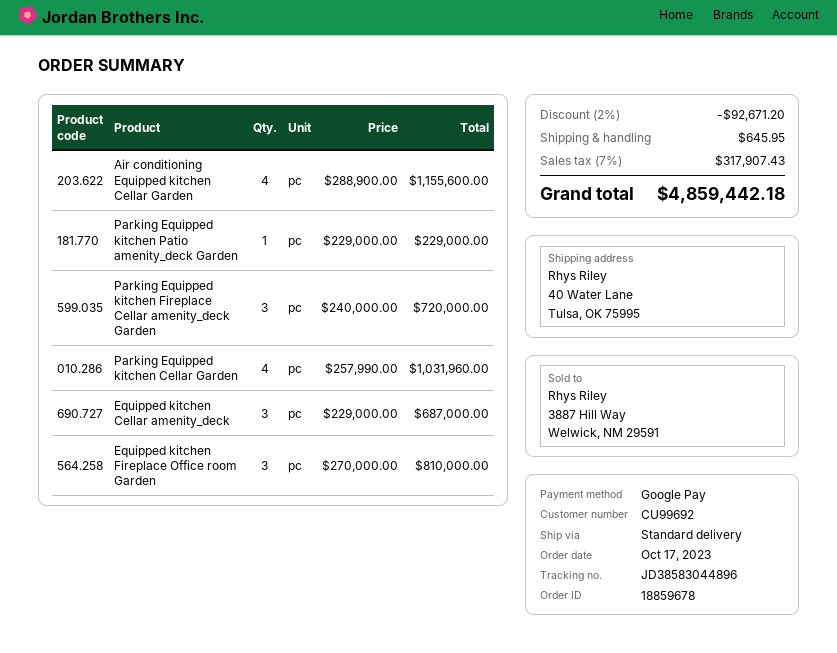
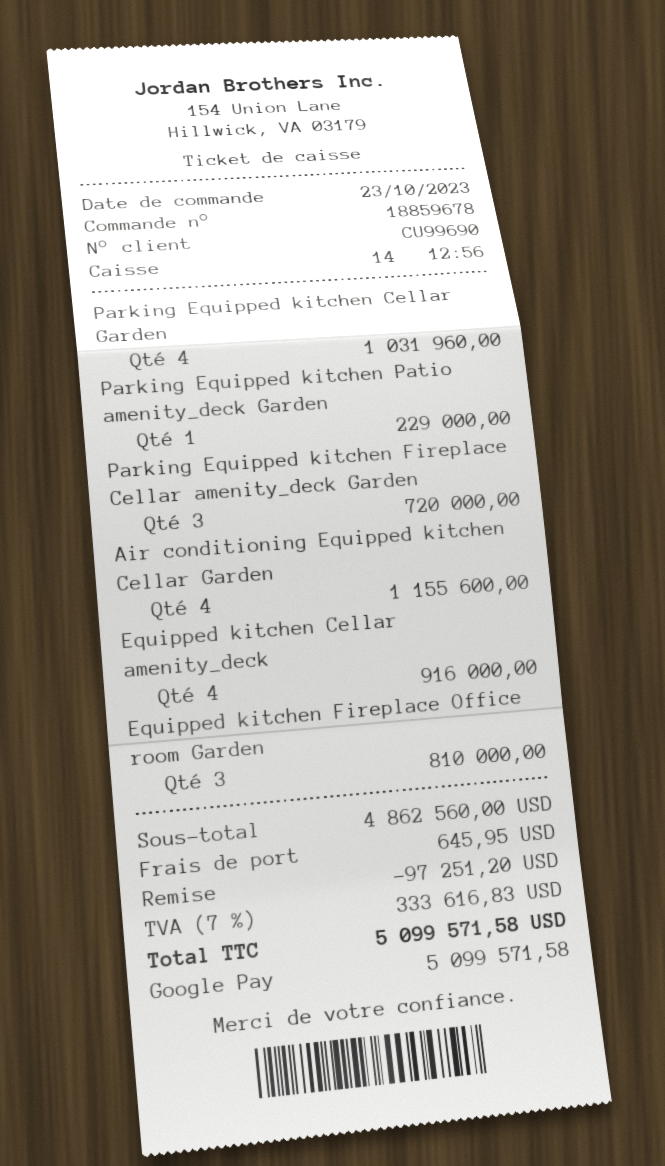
order date: 2023-10-17 -> 2023-10-23
customer number: CU99692 -> CU99690
Equipped kitchen Cellar amenity_deck: 3 for 687000.00 -> 4 for 916000.00
discount: 92671.20 -> 97251.20
tax: 7% = 317907.43 -> 7% = 333616.83
total: 4859442.18 -> 5099571.58

